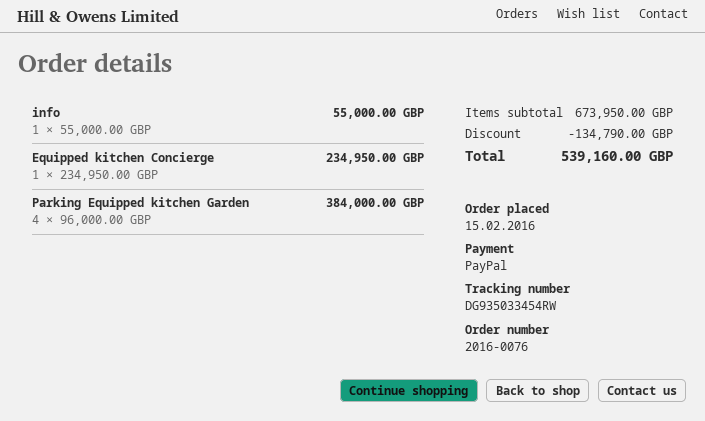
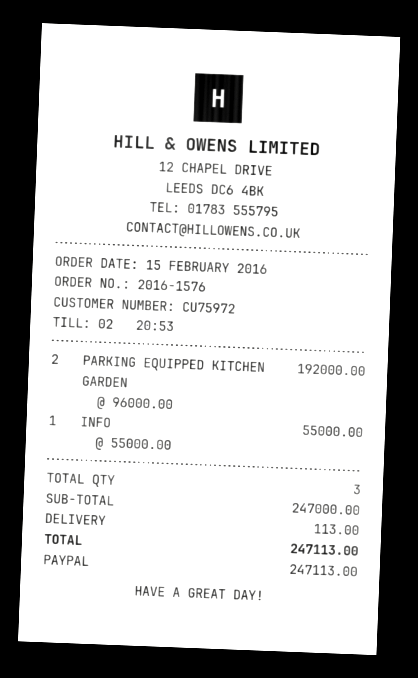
order number: 2016-0076 -> 2016-1576
Equipped kitchen Concierge: 1 x 234950.00 = 234950.00 -> none
Parking Equipped kitchen Garden: 4 x 96000.00 = 384000.00 -> 2 x 96000.00 = 192000.00
subtotal: 673950.00 -> 247000.00
discount: 134790.00 -> none
shipping: none -> 113.00
total: 539160.00 -> 247113.00

